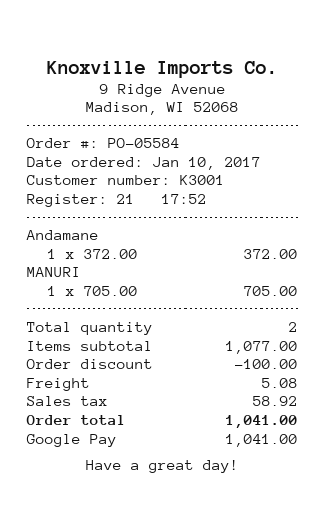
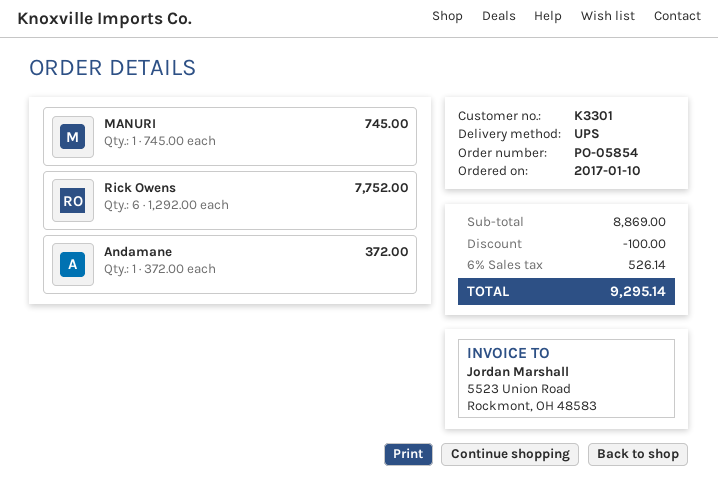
order number: PO-05584 -> PO-05854
customer number: K3001 -> K3301
MANURI: 1 x 705.00 = 705.00 -> 1 x 745.00 = 745.00
Rick Owens: none -> 6 x 1292.00 = 7752.00
subtotal: 1077.00 -> 8869.00
shipping: 5.08 -> none
tax: 58.92 -> 526.14
total: 1041.00 -> 9295.14

